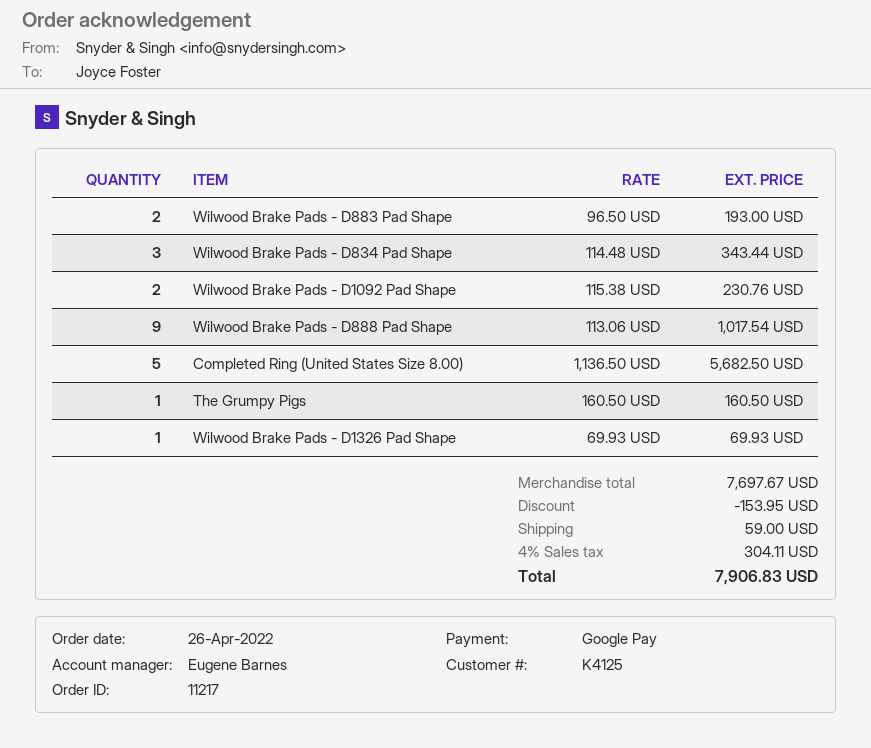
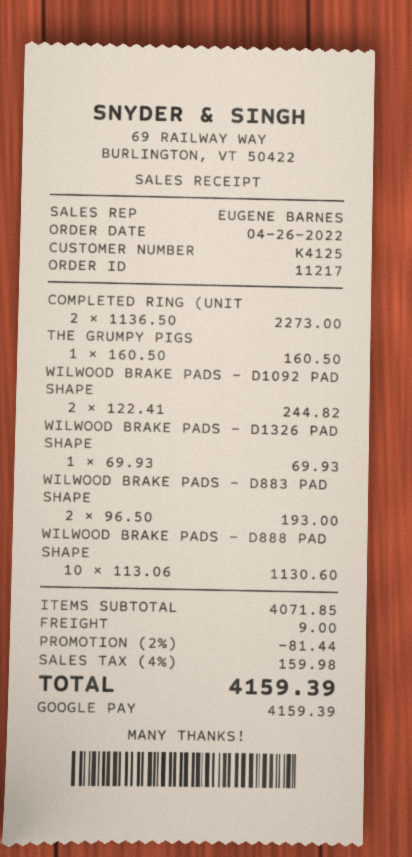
Wilwood Brake Pads - D834 Pad Shape: 3 x 114.48 = 343.44 -> none
Wilwood Brake Pads - D1092 Pad Shape: 2 x 115.38 = 230.76 -> 2 x 122.41 = 244.82
Wilwood Brake Pads - D888 Pad Shape: 9 x 113.06 = 1017.54 -> 10 x 113.06 = 1130.60
Completed Ring (United States Size 8.00): 5 x 1136.50 = 5682.50 -> 2 x 1136.50 = 2273.00
subtotal: 7697.67 -> 4071.85
discount: 153.95 -> 81.44
shipping: 59.00 -> 9.00
tax: 4% = 304.11 -> 4% = 159.98
total: 7906.83 -> 4159.39

